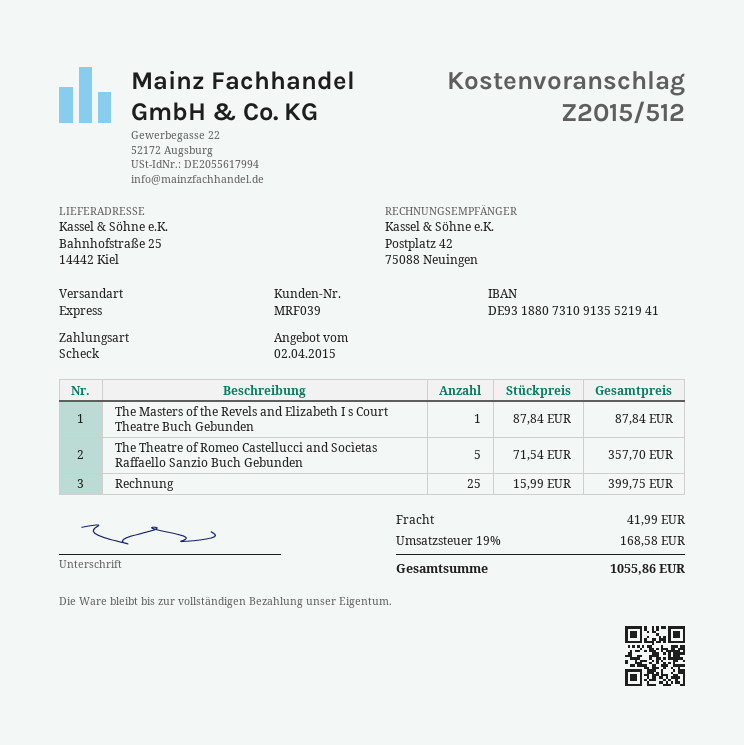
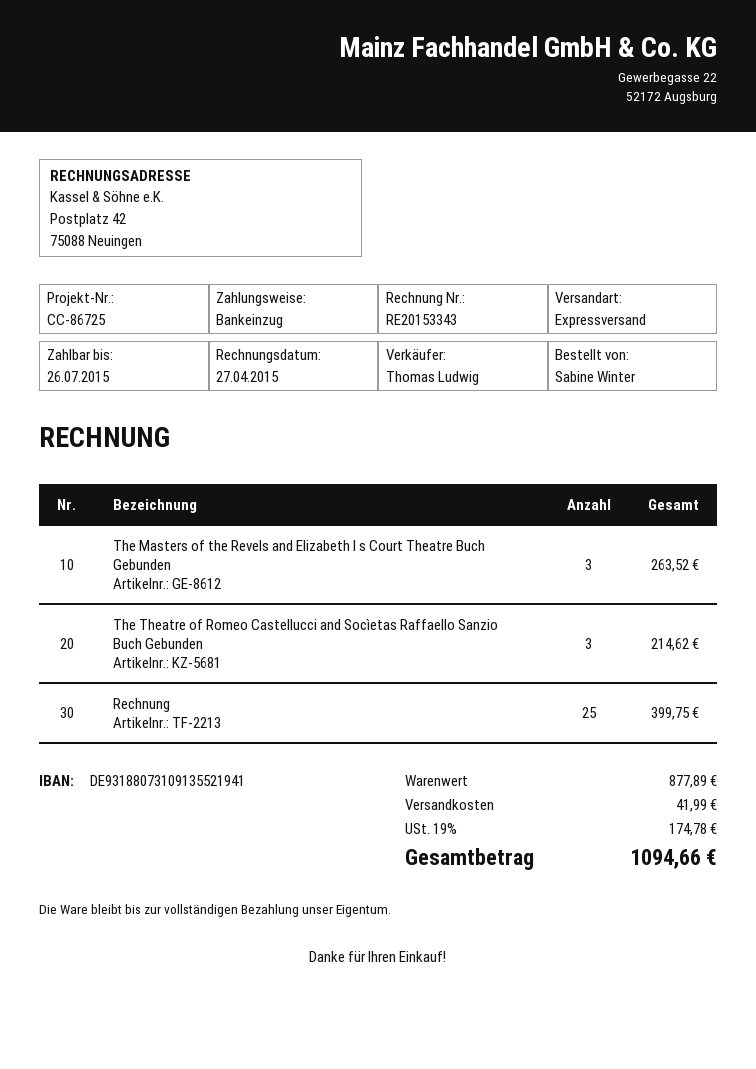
payment method: cheque -> direct debit
The Masters of the Revels and Elizabeth I s Court Theatre Buch Gebunden: 1 for 87.84 -> 3 for 263.52
The Theatre of Romeo Castellucci and Socìetas Raffaello Sanzio Buch Gebunden: 5 for 357.70 -> 3 for 214.62
tax: 19% = 168.58 -> 19% = 174.78
total: 1055.86 -> 1094.66

